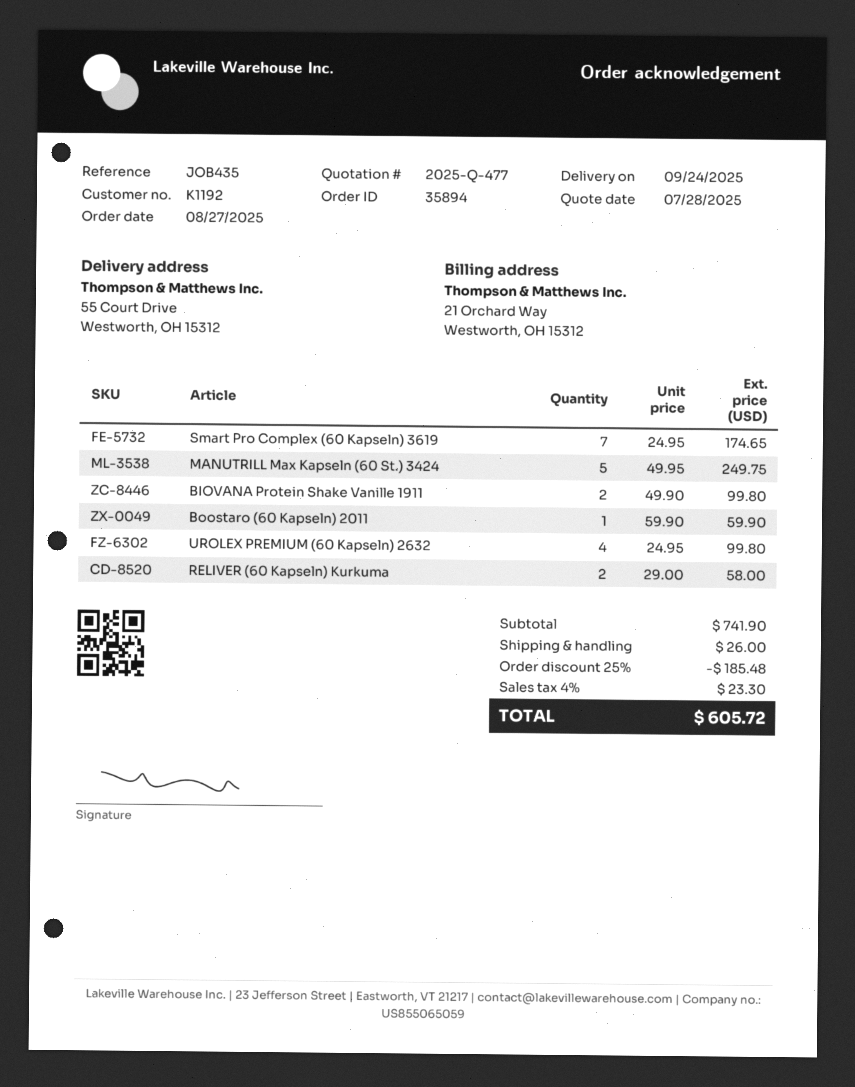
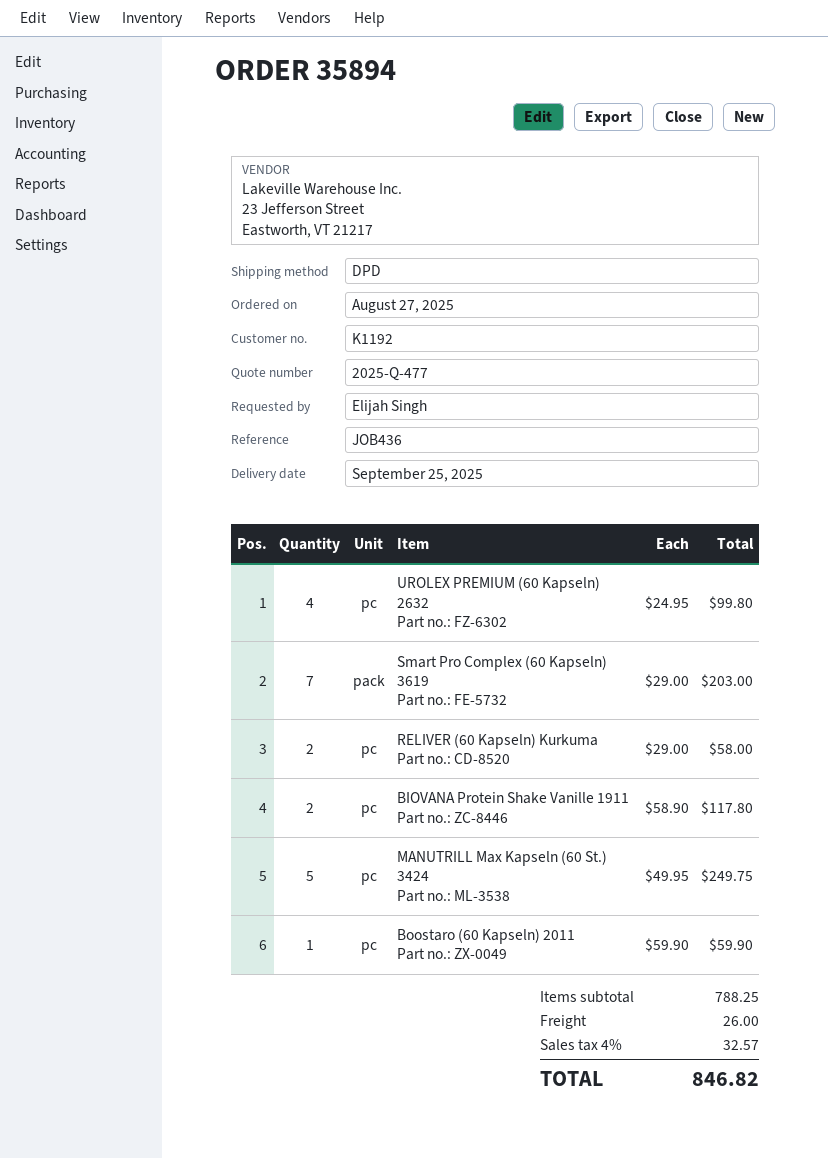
delivery date: 2025-09-24 -> 2025-09-25
reference: JOB435 -> JOB436
Smart Pro Complex (60 Kapseln) 3619: 7 x 24.95 = 174.65 -> 7 x 29.00 = 203.00
BIOVANA Protein Shake Vanille 1911: 2 x 49.90 = 99.80 -> 2 x 58.90 = 117.80
subtotal: 741.90 -> 788.25
discount: 25% = 185.48 -> none
tax: 4% = 23.30 -> 4% = 32.57
total: 605.72 -> 846.82

